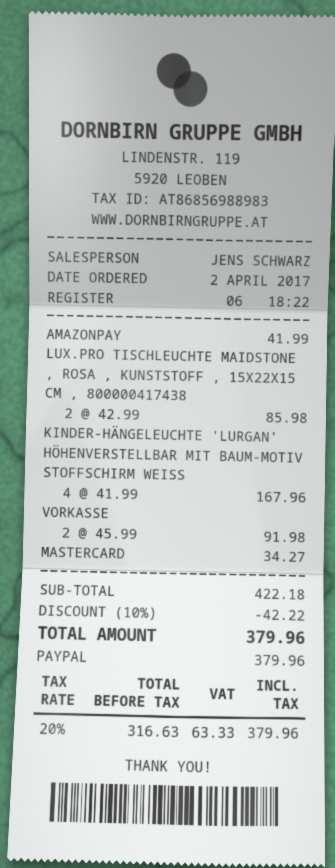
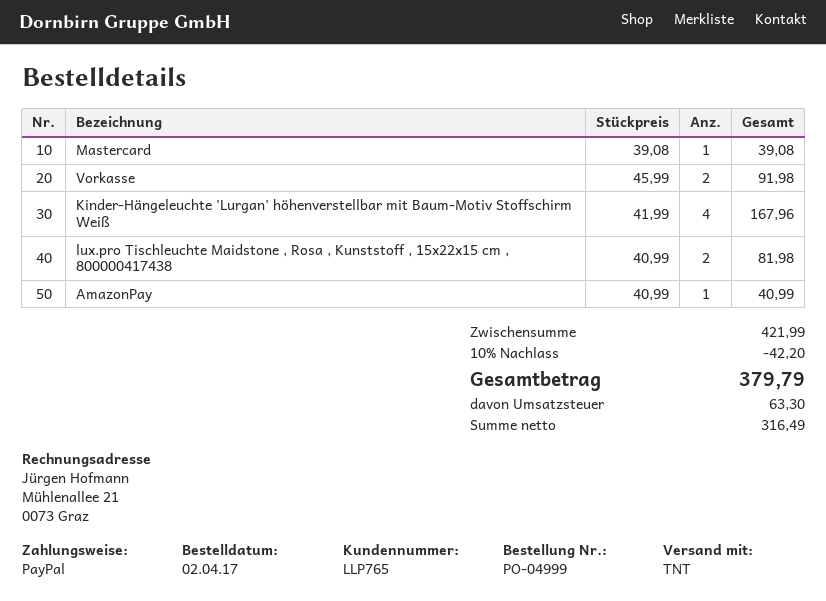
AMAZONPAY: 1 x 41.99 = 41.99 -> 1 x 40.99 = 40.99
LUX.PRO TISCHLEUCHTE MAIDSTONE , ROSA , KUNSTSTOFF , 15X22X15 CM , 800000417438: 2 x 42.99 = 85.98 -> 2 x 40.99 = 81.98
MASTERCARD: 1 x 34.27 = 34.27 -> 1 x 39.08 = 39.08
subtotal: 422.18 -> 421.99
discount: 10% = 42.22 -> 10% = 42.20
net: 316.63 -> 316.49
tax: 63.33 -> 63.30
total: 379.96 -> 379.79

